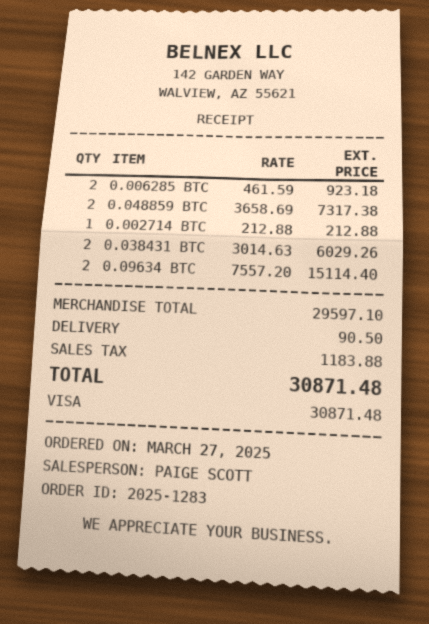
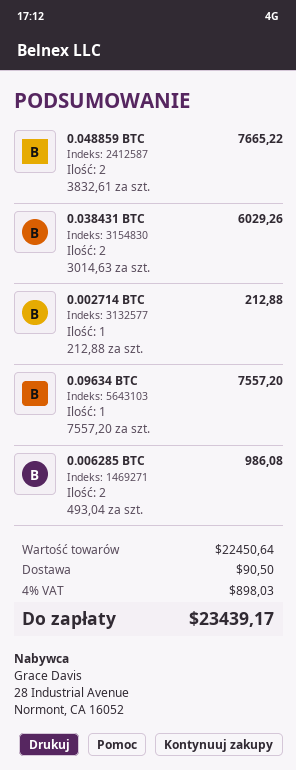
0.006285 BTC: 2 x 461.59 = 923.18 -> 2 x 493.04 = 986.08
0.048859 BTC: 2 x 3658.69 = 7317.38 -> 2 x 3832.61 = 7665.22
0.09634 BTC: 2 x 7557.20 = 15114.40 -> 1 x 7557.20 = 7557.20
subtotal: 29597.10 -> 22450.64
tax: 1183.88 -> 898.03
total: 30871.48 -> 23439.17

